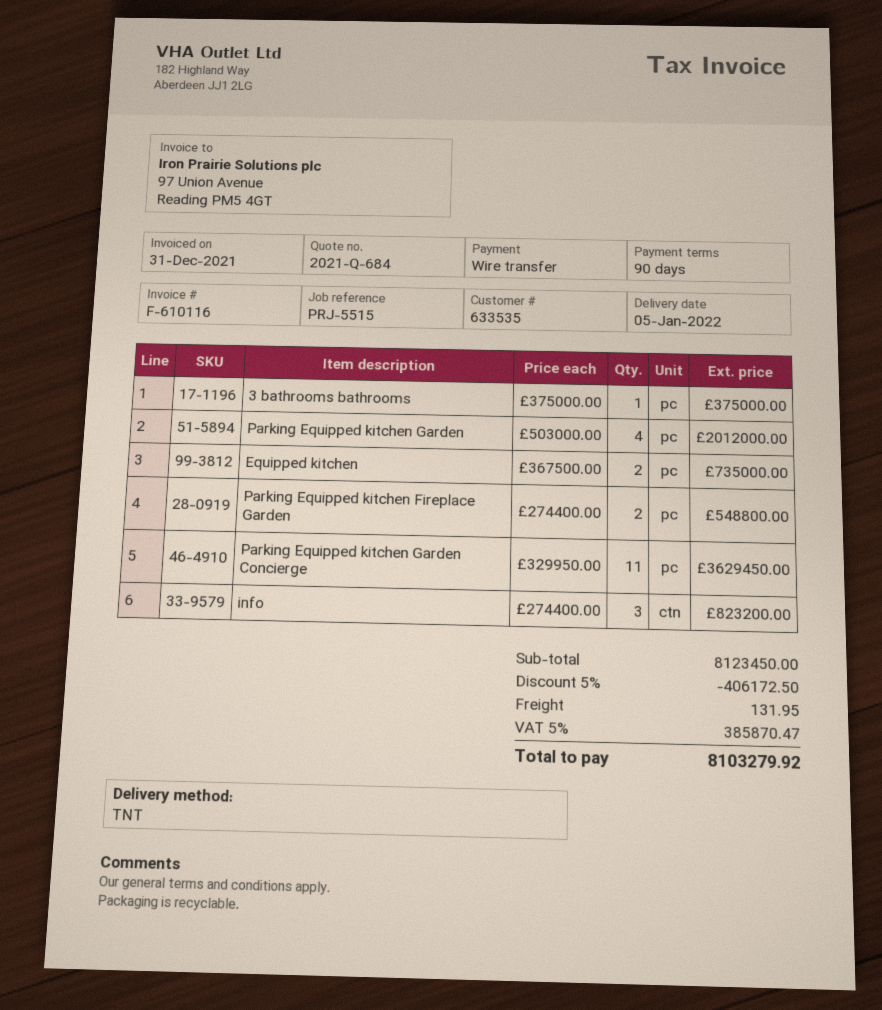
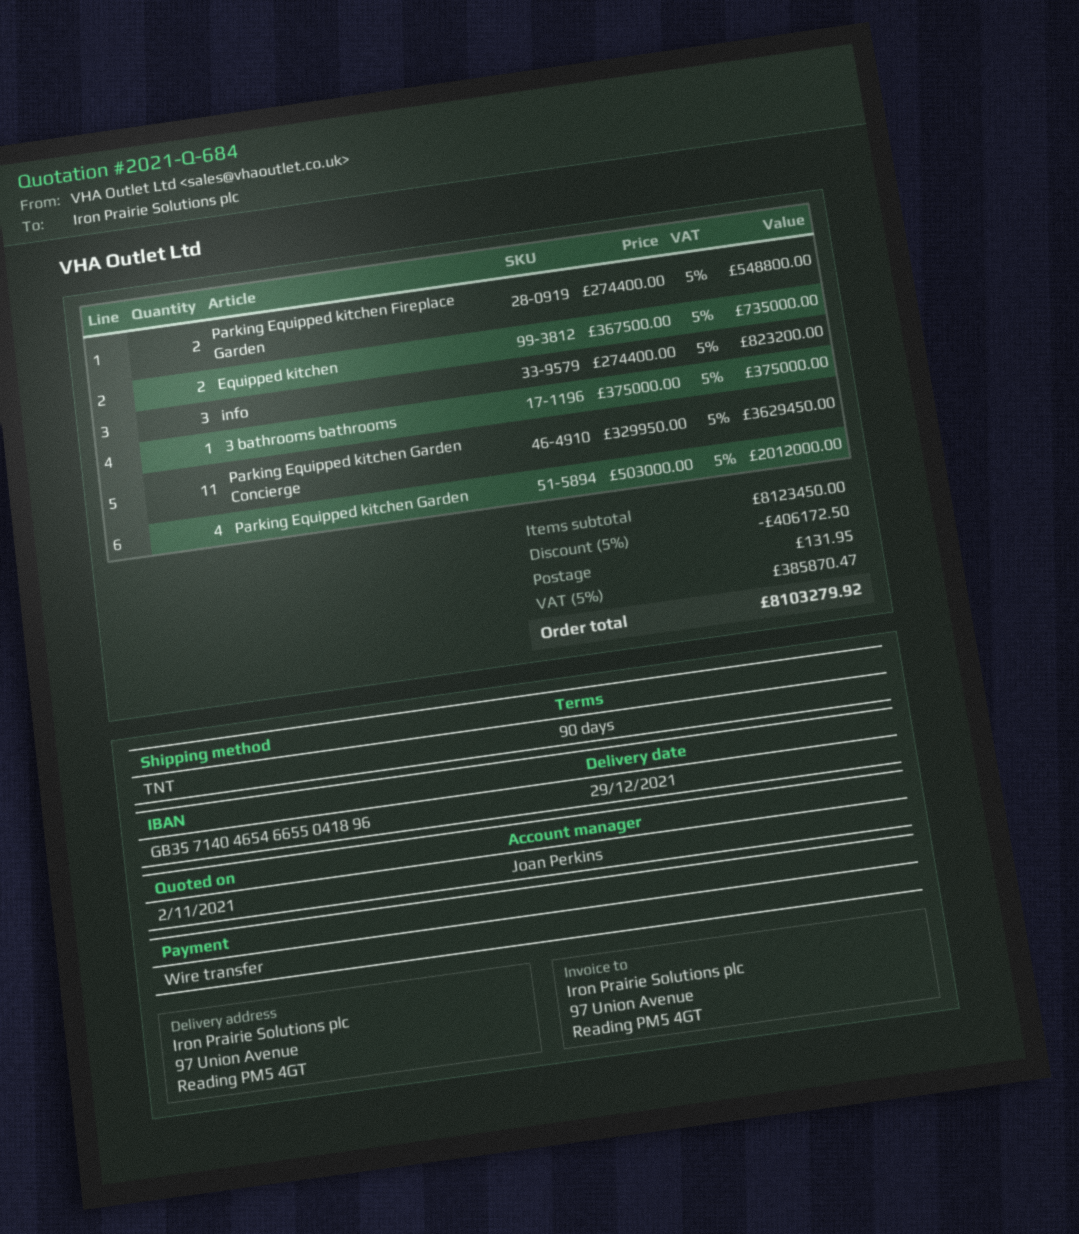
delivery date: 2022-01-05 -> 2021-12-29

